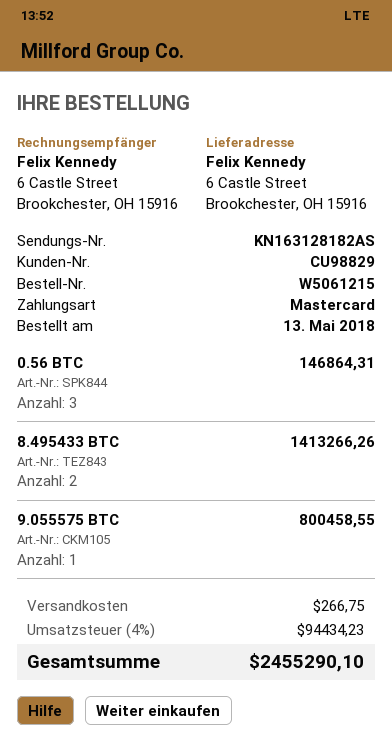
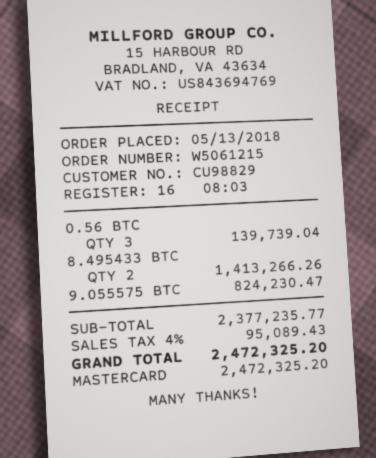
0.56 BTC: 3 for 146864.31 -> 3 for 139739.04
9.055575 BTC: 1 for 800458.55 -> 1 for 824230.47
shipping: 266.75 -> none
tax: 4% = 94434.23 -> 4% = 95089.43
total: 2455290.10 -> 2472325.20

